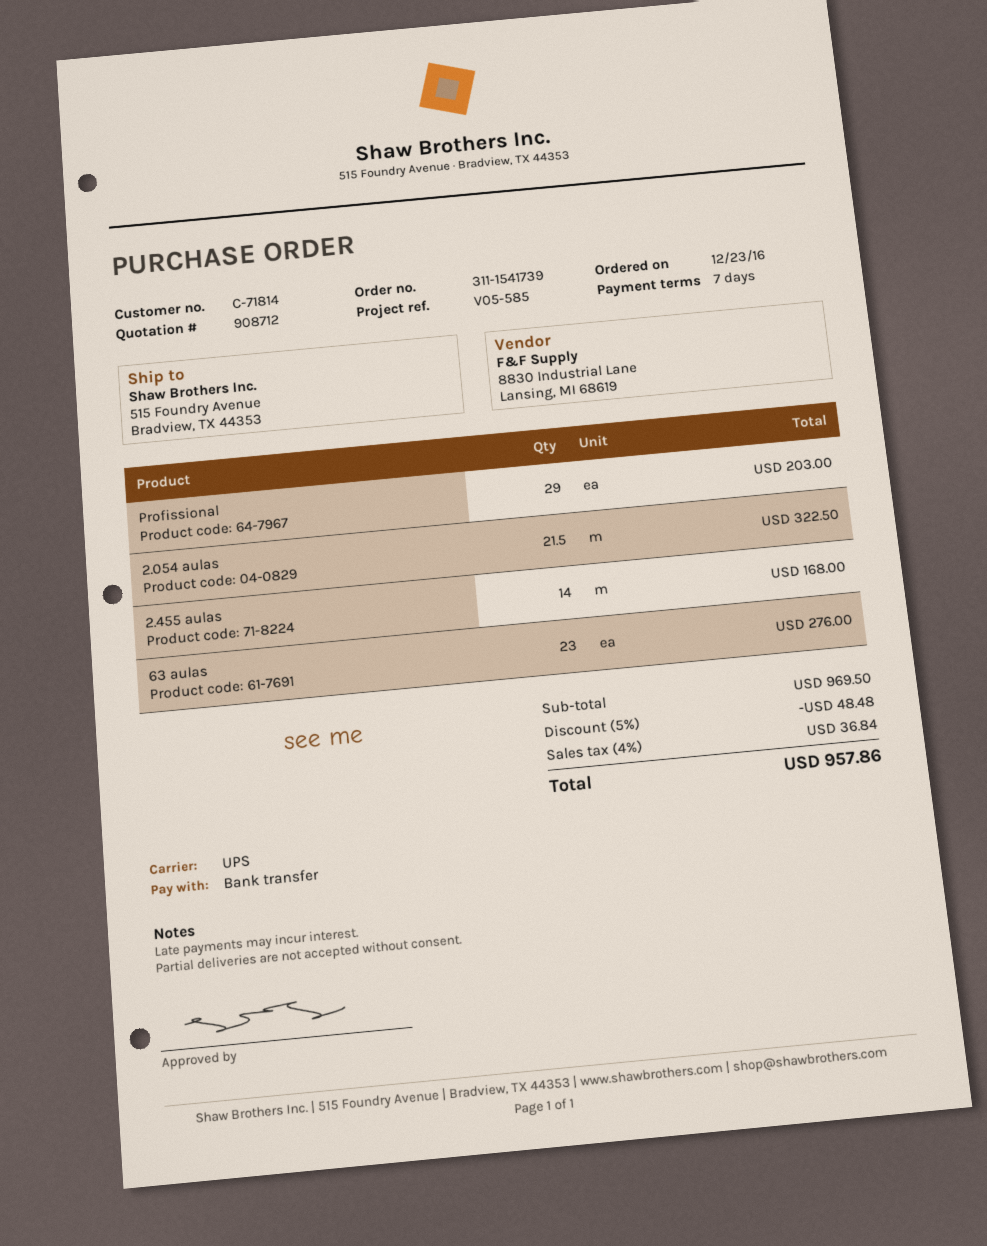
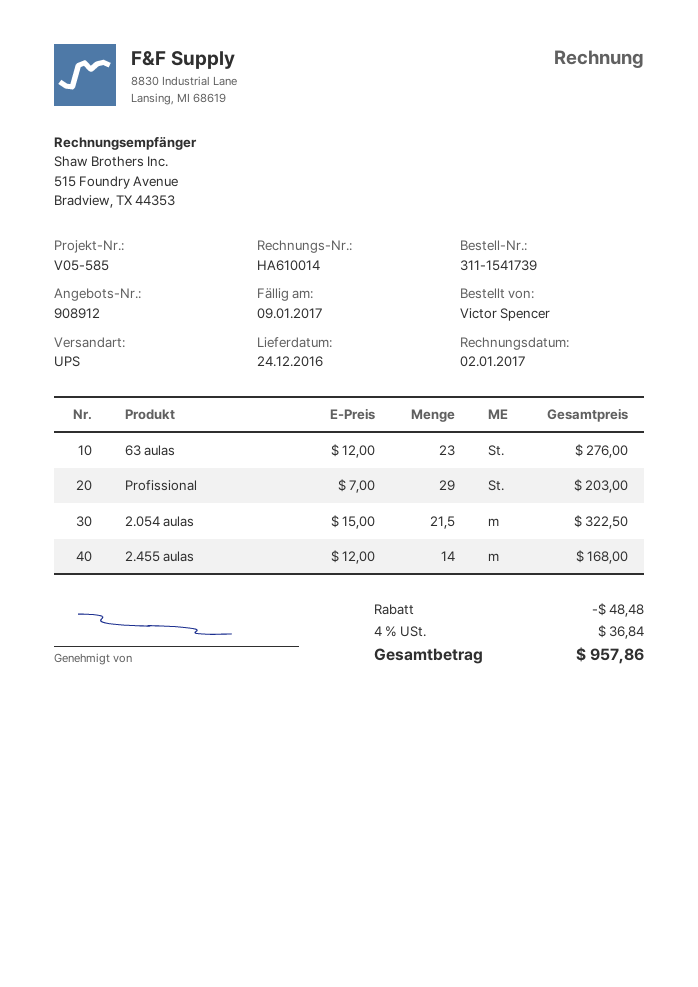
quote number: 908712 -> 908912

